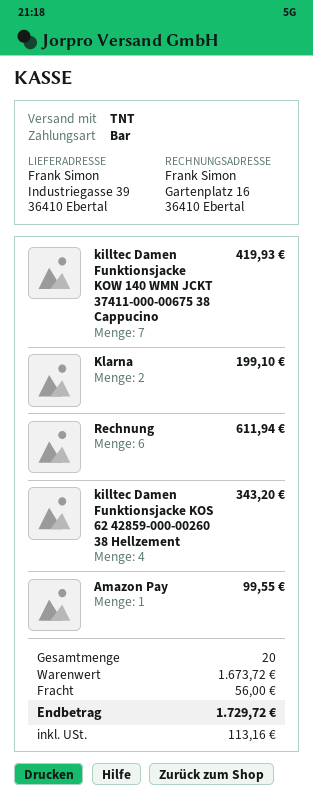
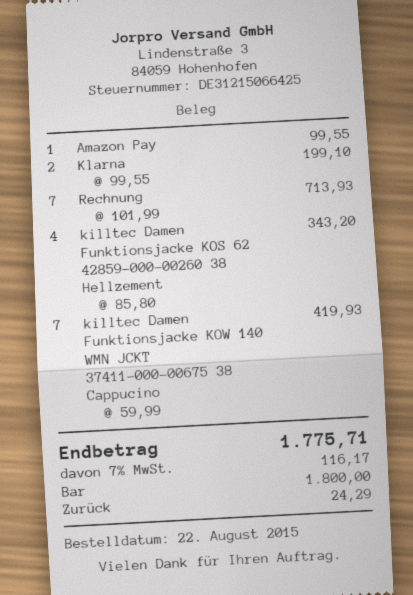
Rechnung: 6 for 611.94 -> 7 for 713.93
shipping: 56.00 -> none
tax: 113.16 -> 116.17
total: 1729.72 -> 1775.71

